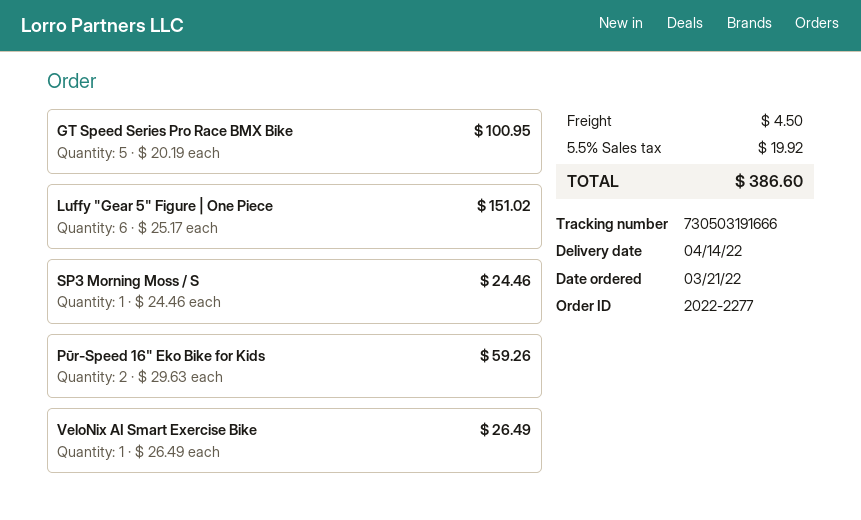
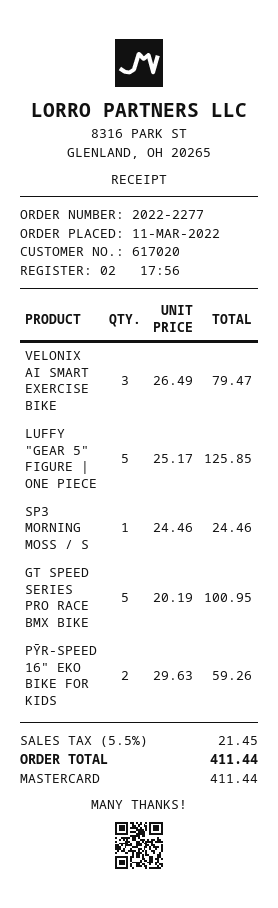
order date: 2022-03-21 -> 2022-03-11
Luffy "Gear 5" Figure | One Piece: 6 x 25.17 = 151.02 -> 5 x 25.17 = 125.85
VeloNix AI Smart Exercise Bike: 1 x 26.49 = 26.49 -> 3 x 26.49 = 79.47
shipping: 4.50 -> none
tax: 5.5% = 19.92 -> 5.5% = 21.45
total: 386.60 -> 411.44

